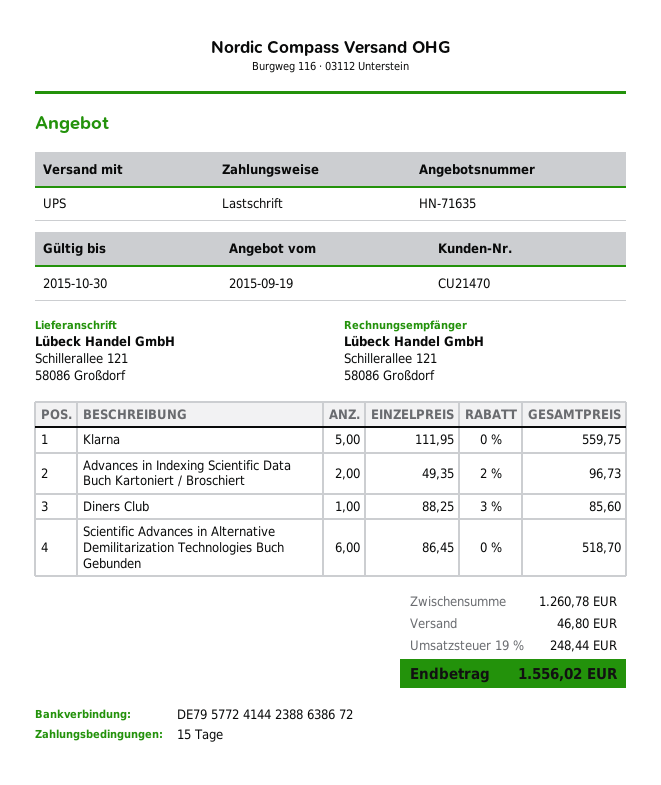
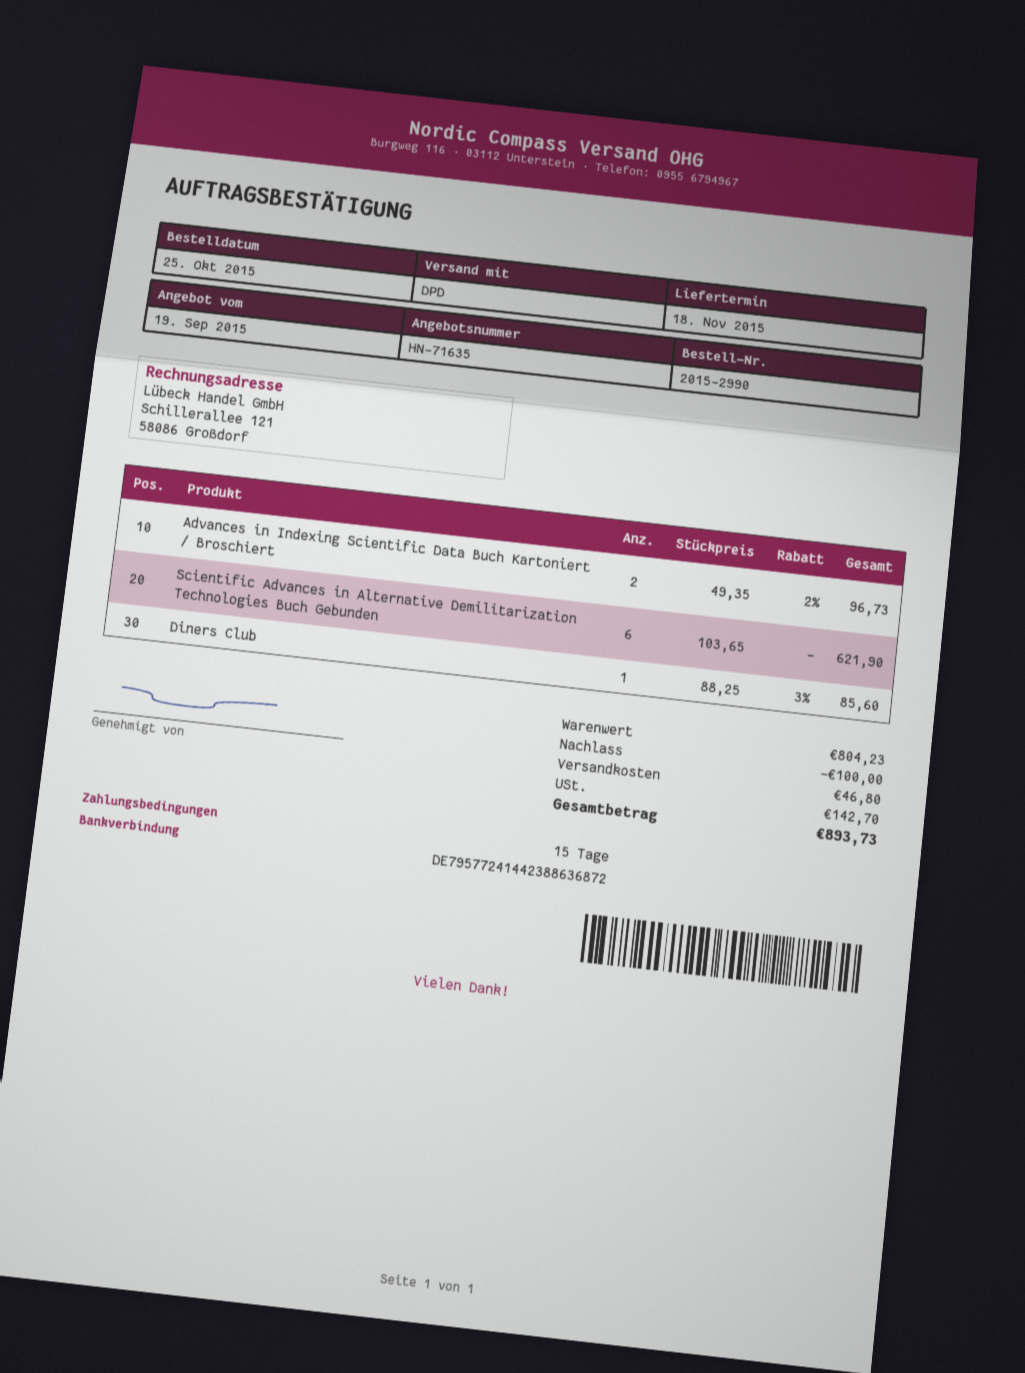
bank account: DE79577241442388638672 -> DE79577241442388636872
shipping method: UPS -> DPD
Klarna: 5 x 111.95 = 559.75 -> none
Scientific Advances in Alternative Demilitarization Technologies Buch Gebunden: 6 x 86.45 = 518.70 -> 6 x 103.65 = 621.90
subtotal: 1260.78 -> 804.23
discount: none -> 100.00
tax: 248.44 -> 142.70
total: 1556.02 -> 893.73

